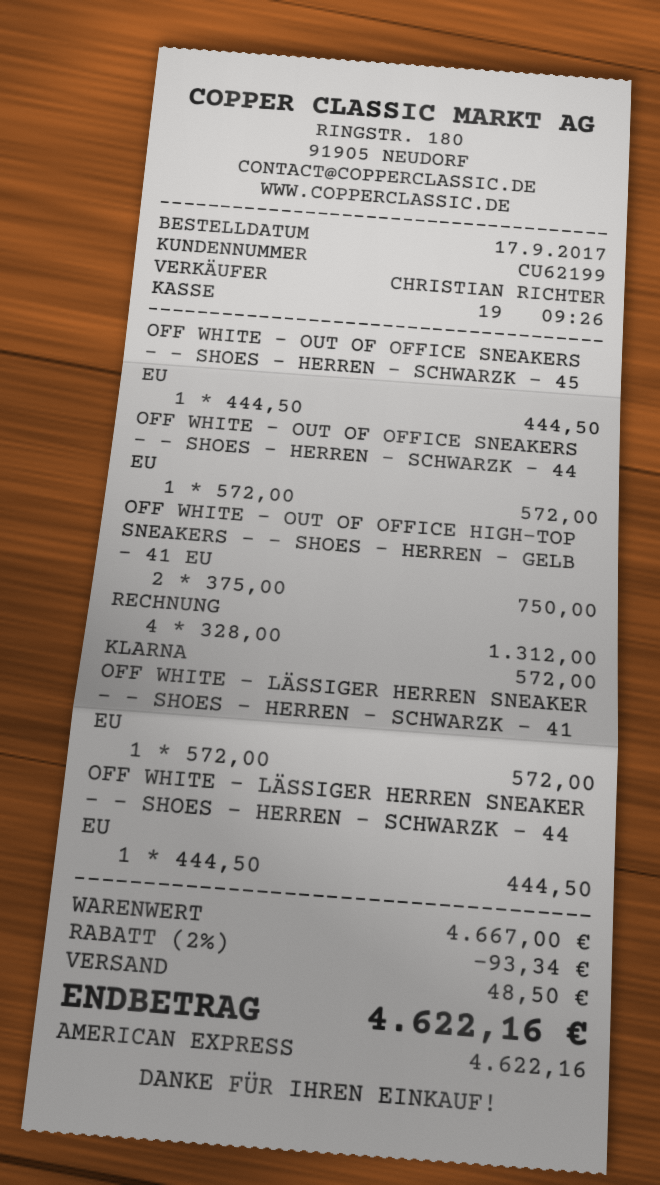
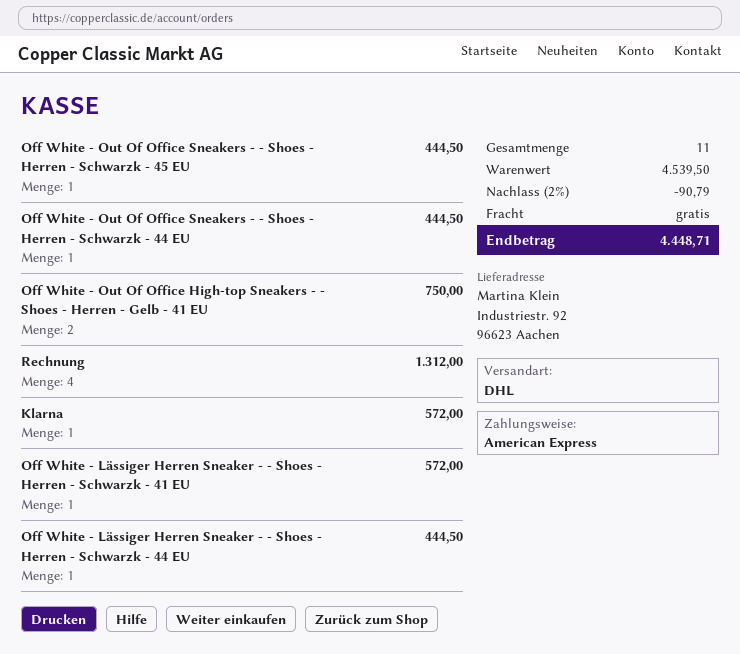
OFF WHITE - OUT OF OFFICE SNEAKERS - - SHOES - HERREN - SCHWARZK - 44 EU: 1 for 572.00 -> 1 for 444.50
subtotal: 4667.00 -> 4539.50
discount: 2% = 93.34 -> 2% = 90.79
shipping: 48.50 -> 0.00
total: 4622.16 -> 4448.71

